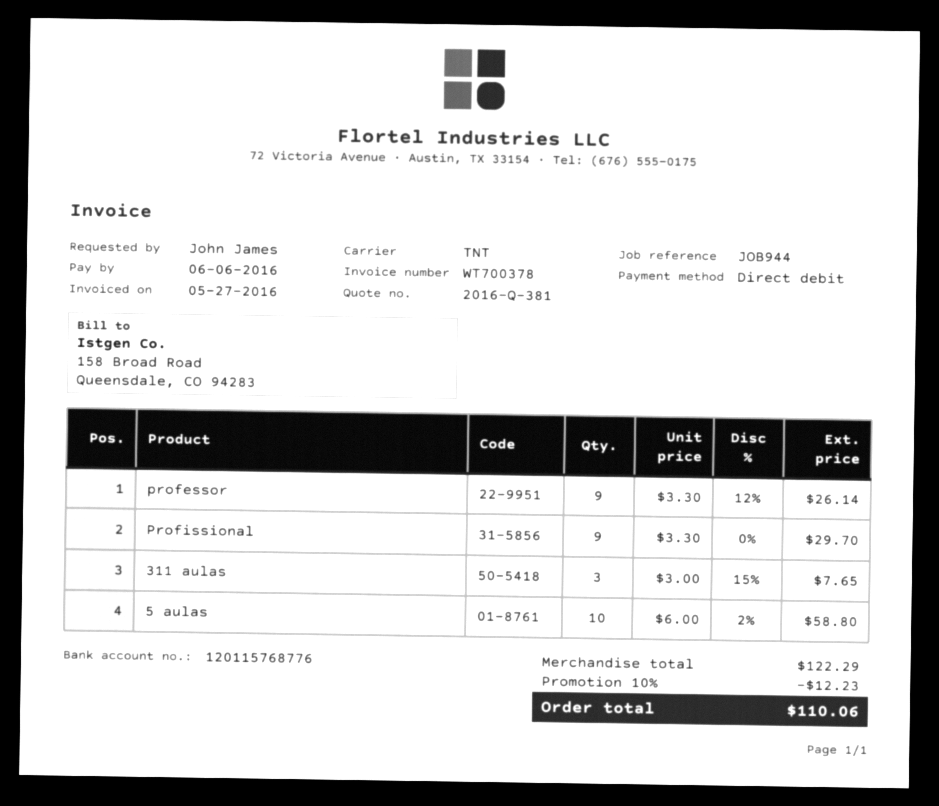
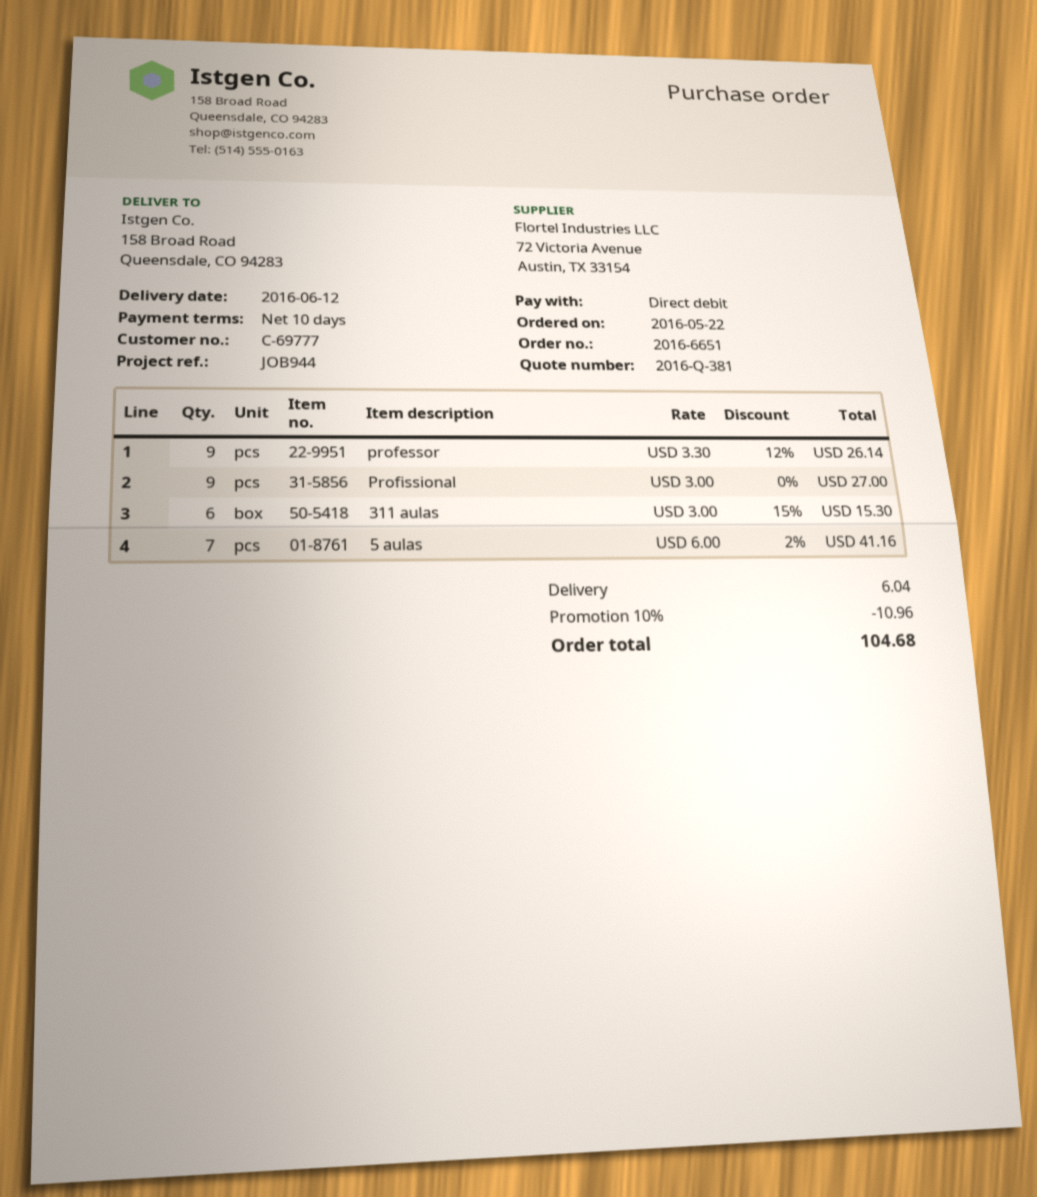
Profissional: 9 x 3.30 = 29.70 -> 9 x 3.00 = 27.00
311 aulas: 3 x 3.00 - 15% = 7.65 -> 6 x 3.00 - 15% = 15.30
5 aulas: 10 x 6.00 - 2% = 58.80 -> 7 x 6.00 - 2% = 41.16
discount: 10% = 12.23 -> 10% = 10.96
shipping: none -> 6.04
total: 110.06 -> 104.68

